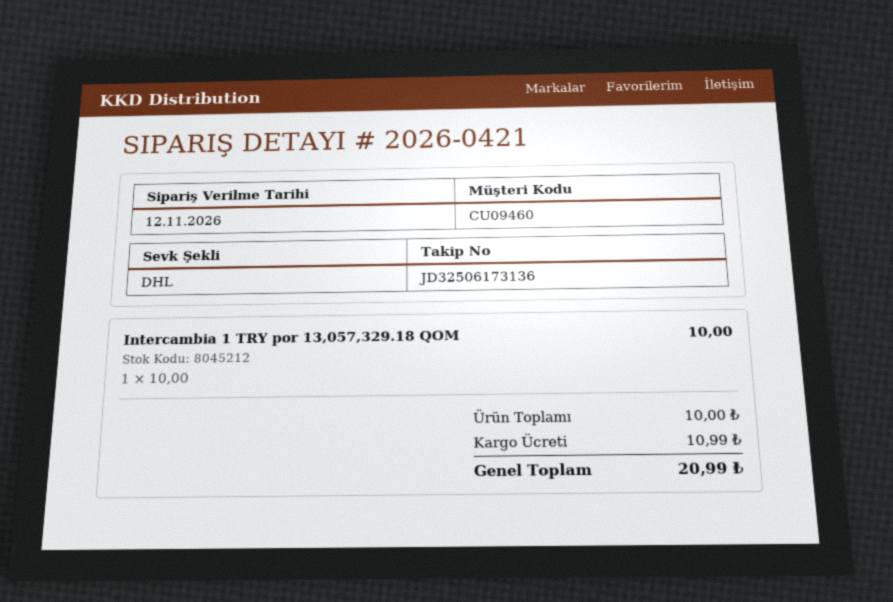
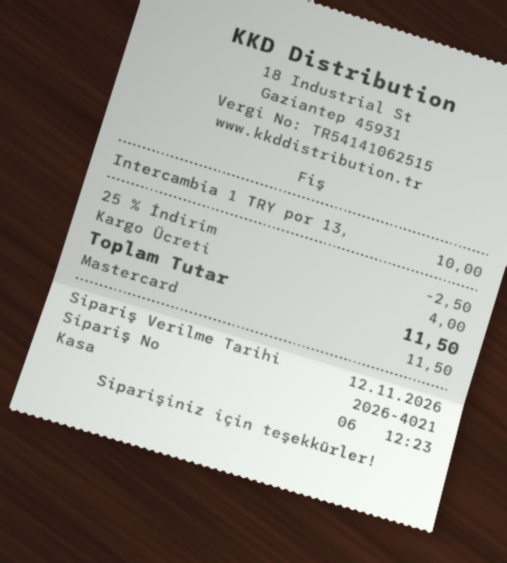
order number: 2026-0421 -> 2026-4021
discount: none -> 25% = 2.50
shipping: 10.99 -> 4.00
total: 20.99 -> 11.50

